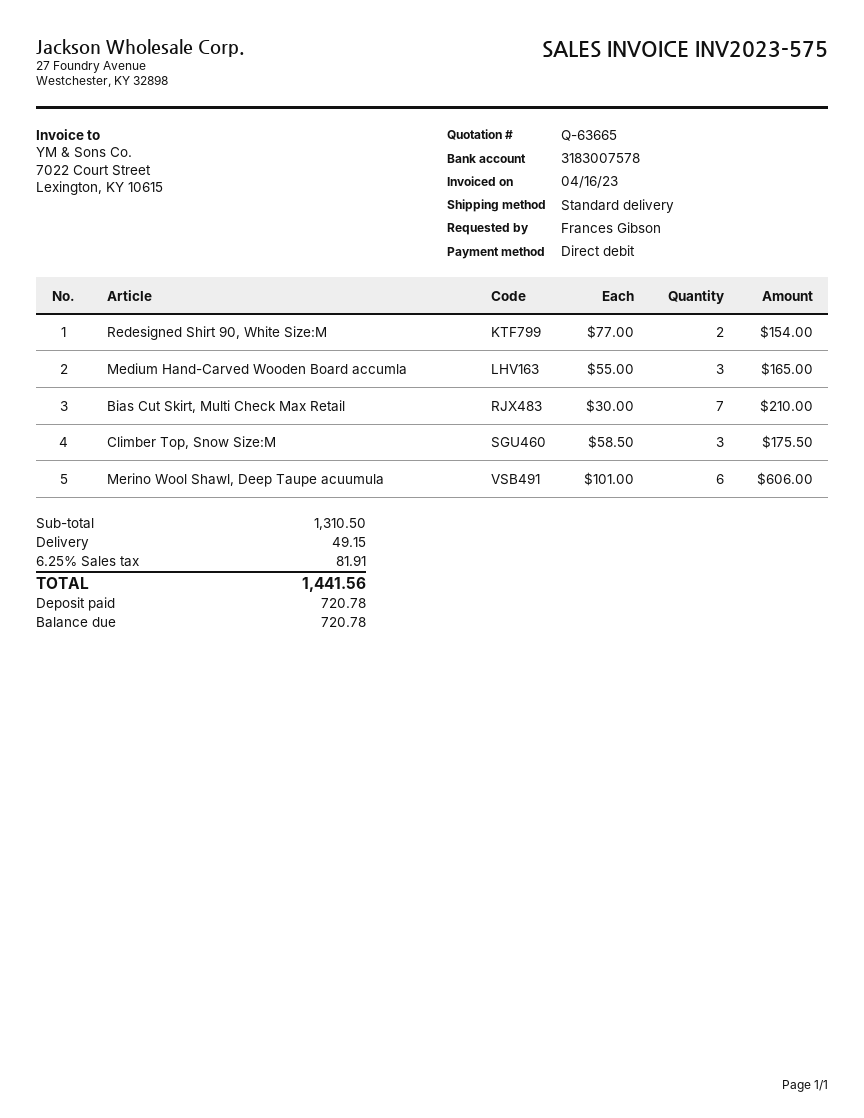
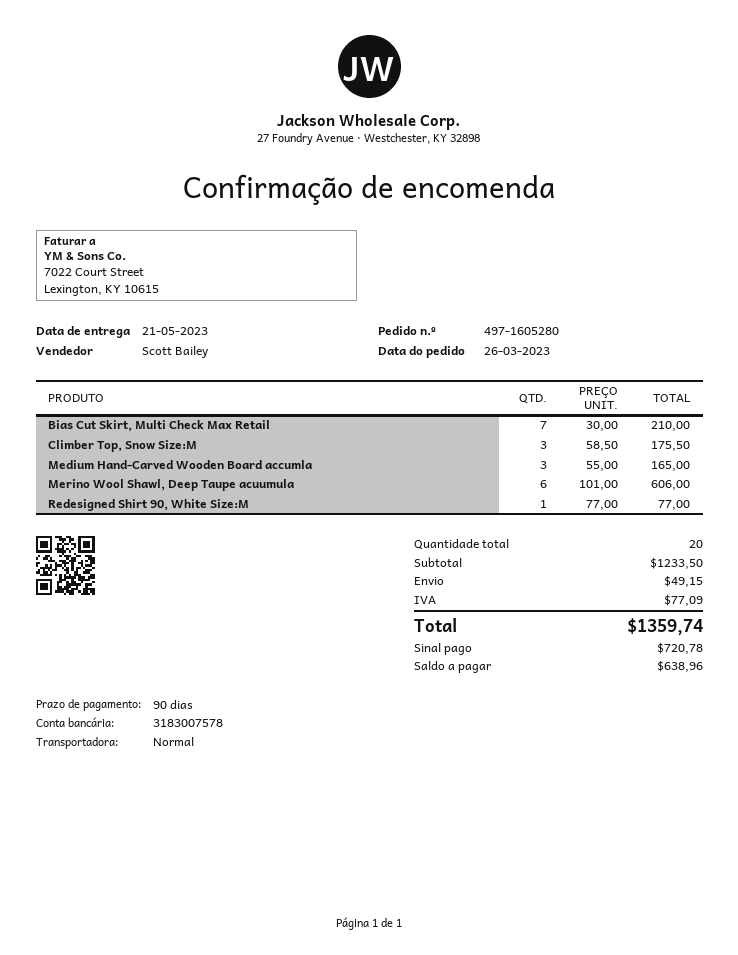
Redesigned Shirt 90, White Size:M: 2 x 77.00 = 154.00 -> 1 x 77.00 = 77.00
subtotal: 1310.50 -> 1233.50
tax: 81.91 -> 77.09
total: 1441.56 -> 1359.74
balance: 720.78 -> 638.96

